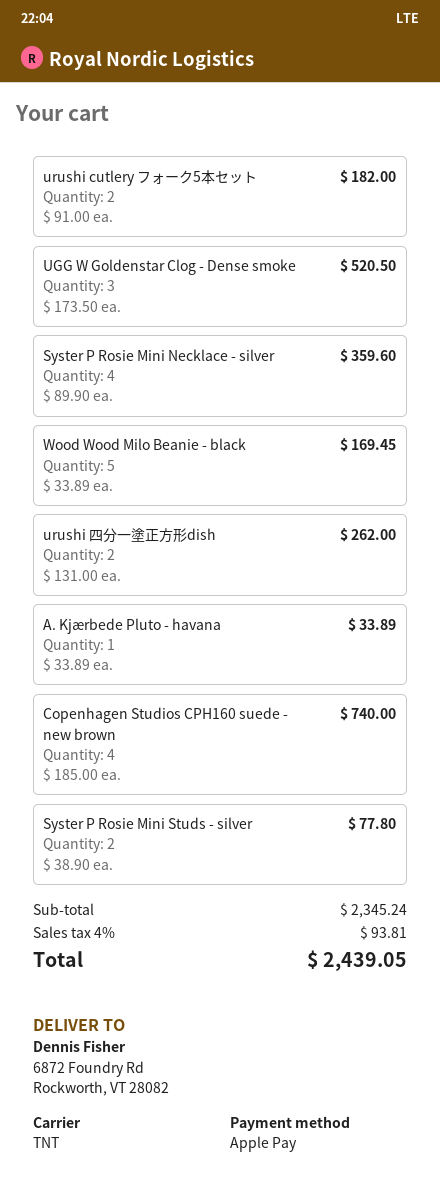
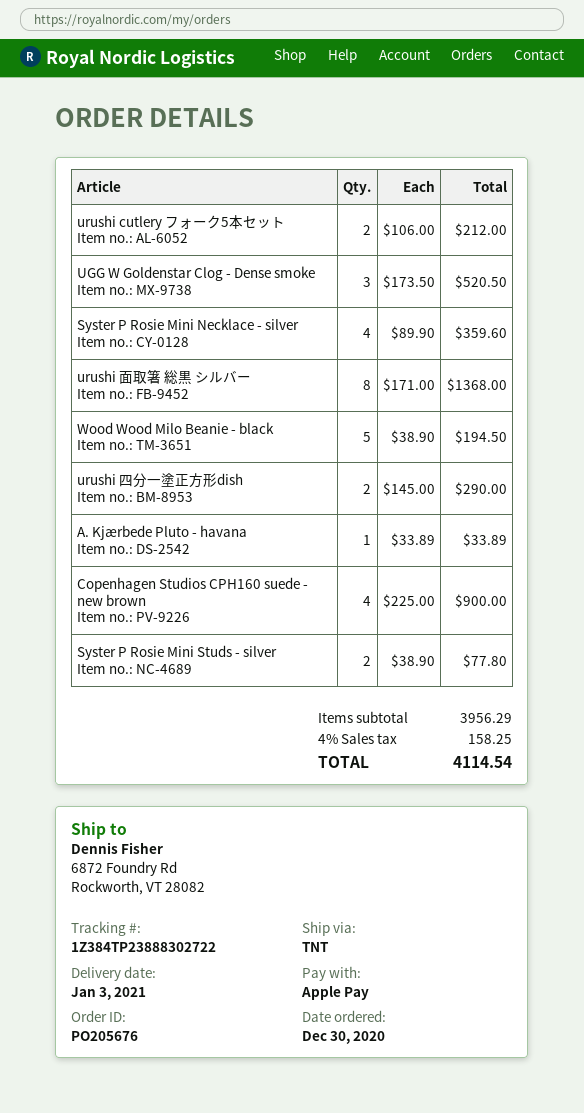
urushi cutlery フォーク5本セット: 2 x 91.00 = 182.00 -> 2 x 106.00 = 212.00
Wood Wood Milo Beanie - black: 5 x 33.89 = 169.45 -> 5 x 38.90 = 194.50
urushi 四分一塗正方形dish: 2 x 131.00 = 262.00 -> 2 x 145.00 = 290.00
Copenhagen Studios CPH160 suede - new brown: 4 x 185.00 = 740.00 -> 4 x 225.00 = 900.00
urushi 面取箸 総黒 シルバー: none -> 8 x 171.00 = 1368.00
subtotal: 2345.24 -> 3956.29
tax: 4% = 93.81 -> 4% = 158.25
total: 2439.05 -> 4114.54

